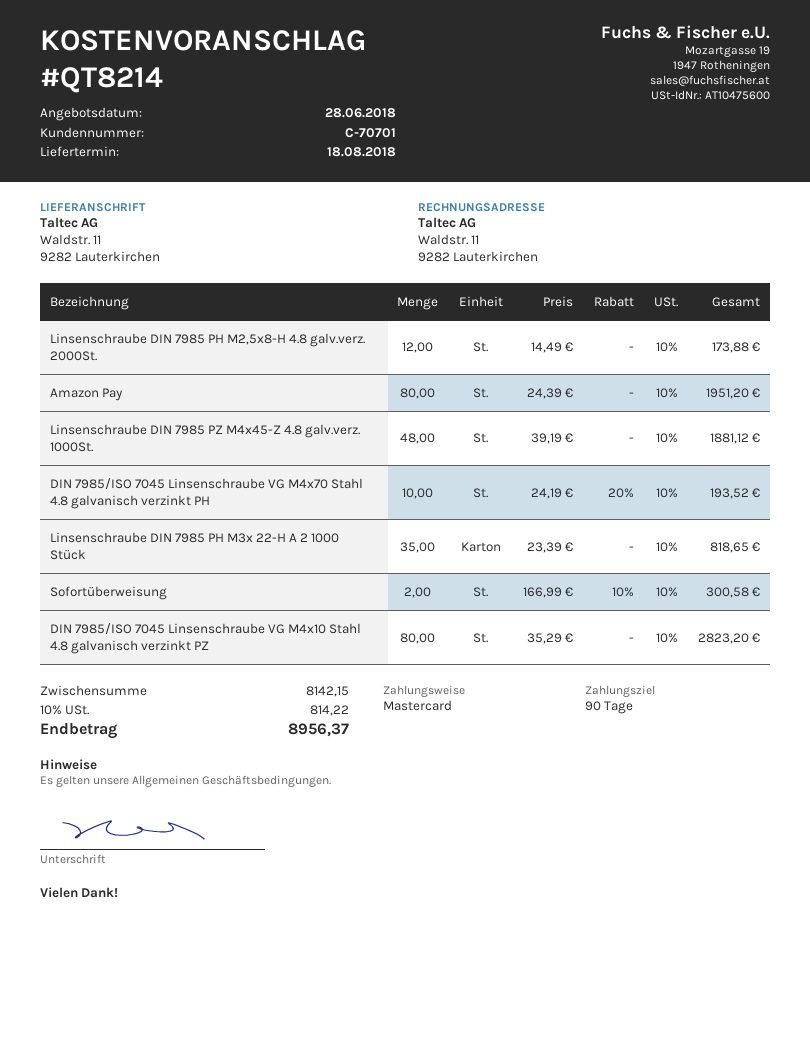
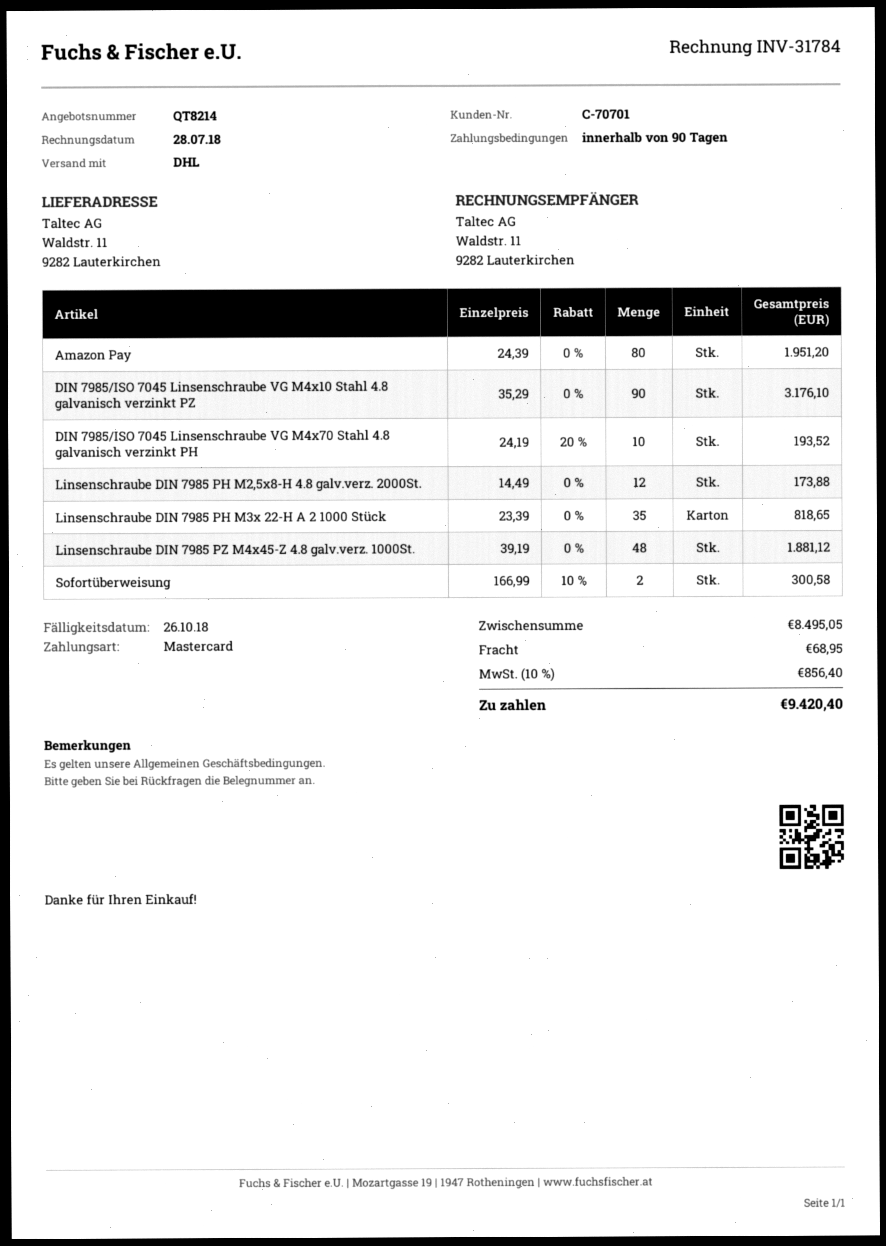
DIN 7985/ISO 7045 Linsenschraube VG M4x10 Stahl 4.8 galvanisch verzinkt PZ: 80 x 35.29 = 2823.20 -> 90 x 35.29 = 3176.10
subtotal: 8142.15 -> 8495.05
shipping: none -> 68.95
tax: 10% = 814.22 -> 10% = 856.40
total: 8956.37 -> 9420.40

